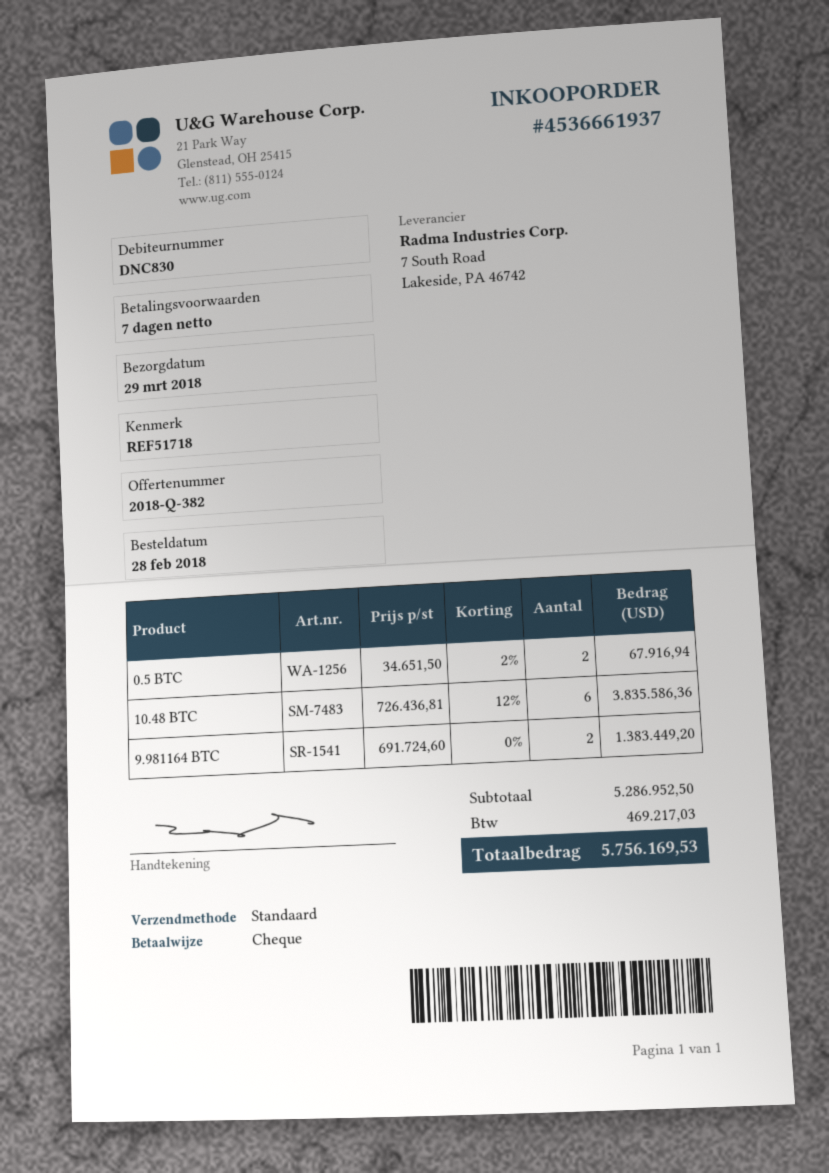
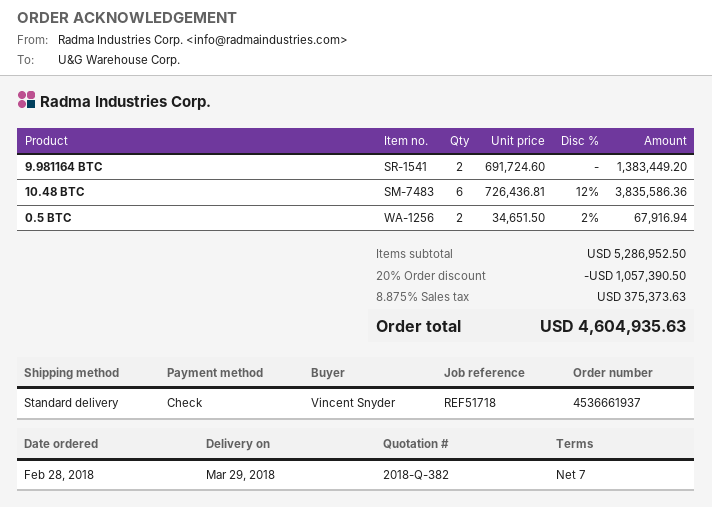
discount: none -> 20% = 1057390.50
tax: 469217.03 -> 375373.63
total: 5756169.53 -> 4604935.63

